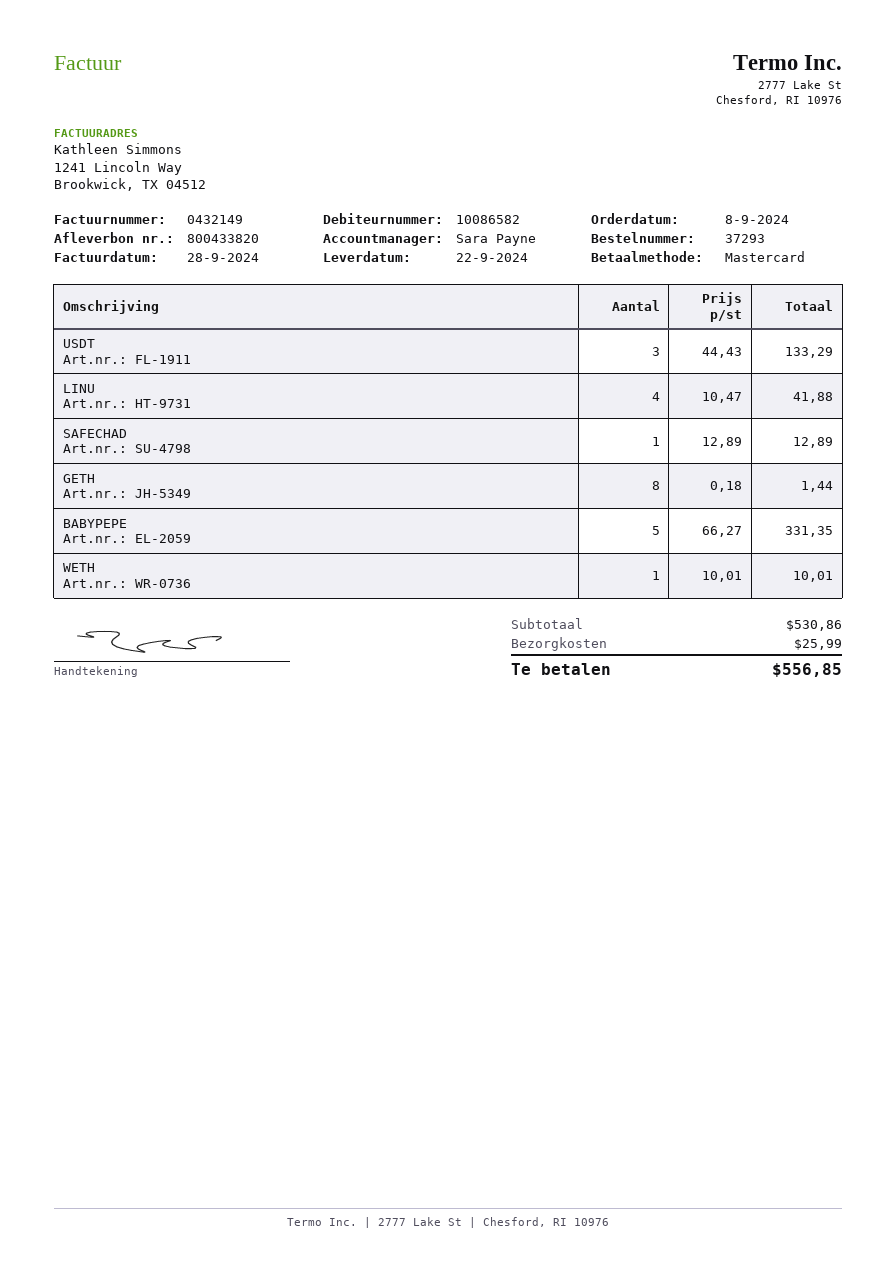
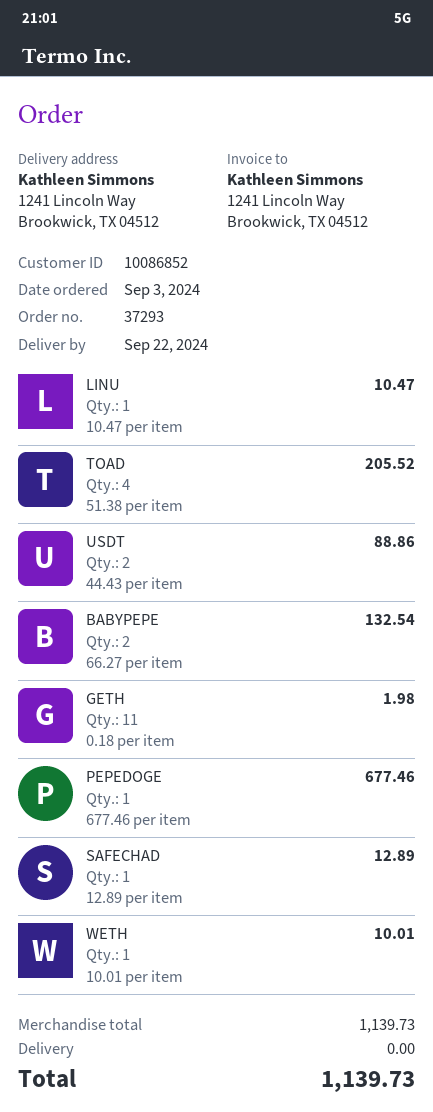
order date: 2024-09-08 -> 2024-09-03
customer number: 10086582 -> 10086852
USDT: 3 x 44.43 = 133.29 -> 2 x 44.43 = 88.86
LINU: 4 x 10.47 = 41.88 -> 1 x 10.47 = 10.47
GETH: 8 x 0.18 = 1.44 -> 11 x 0.18 = 1.98
BABYPEPE: 5 x 66.27 = 331.35 -> 2 x 66.27 = 132.54
TOAD: none -> 4 x 51.38 = 205.52
PEPEDOGE: none -> 1 x 677.46 = 677.46
subtotal: 530.86 -> 1139.73
shipping: 25.99 -> 0.00
total: 556.85 -> 1139.73

